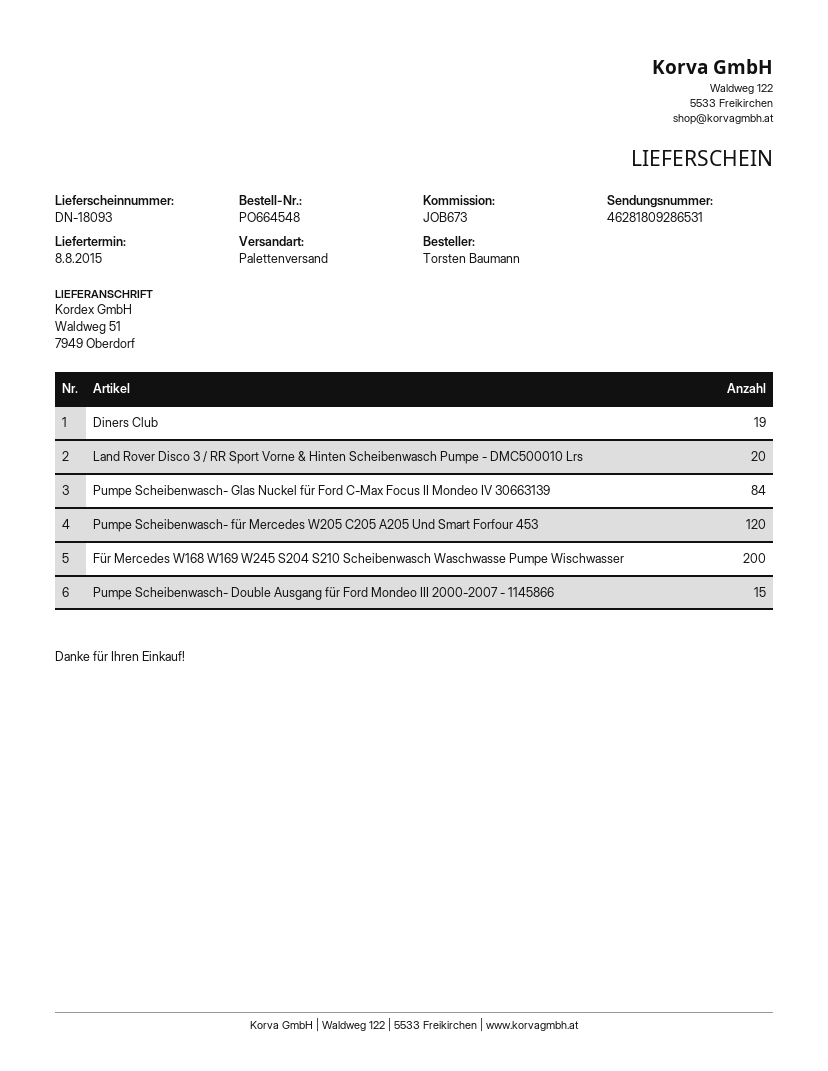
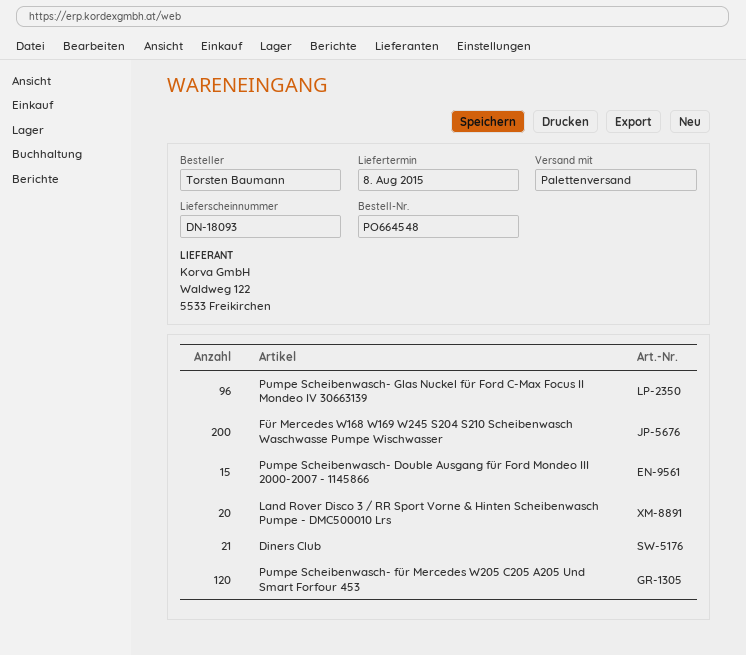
Diners Club: 19 -> 21
Pumpe Scheibenwasch- Glas Nuckel für Ford C-Max Focus II Mondeo IV 30663139: 84 -> 96

